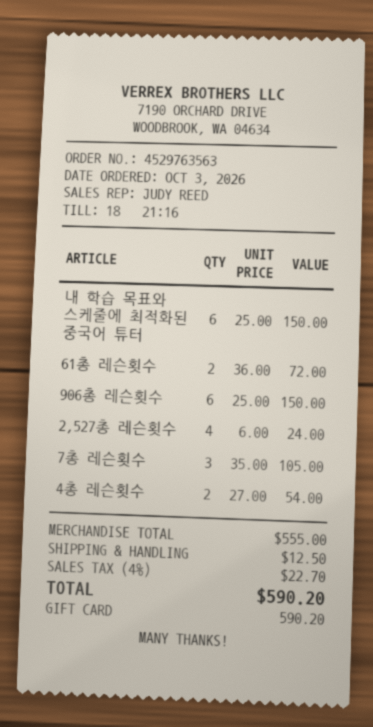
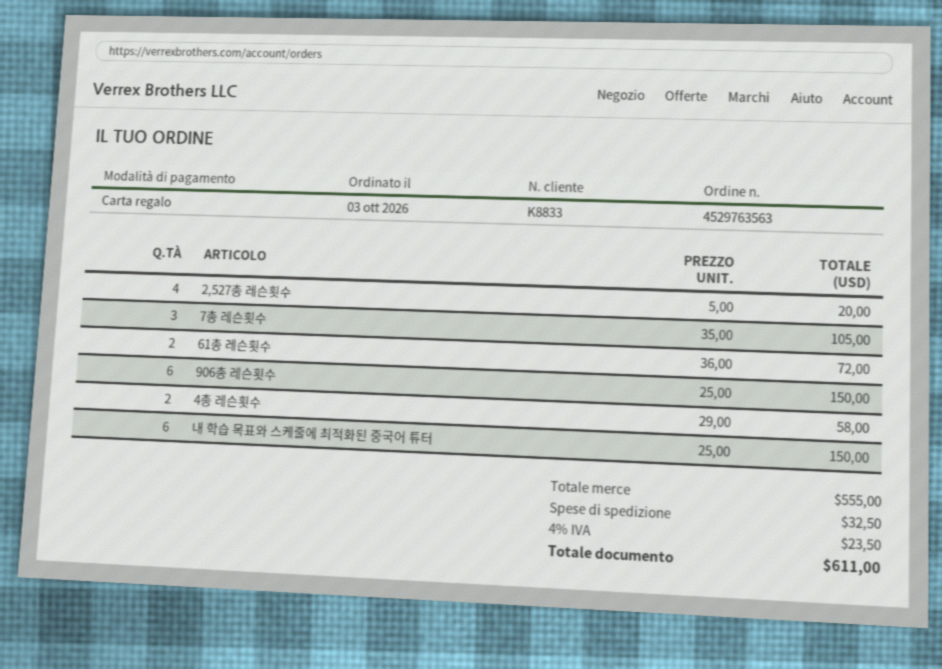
2,527총 레슨횟수: 4 x 6.00 = 24.00 -> 4 x 5.00 = 20.00
4총 레슨횟수: 2 x 27.00 = 54.00 -> 2 x 29.00 = 58.00
shipping: 12.50 -> 32.50
tax: 4% = 22.70 -> 4% = 23.50
total: 590.20 -> 611.00

